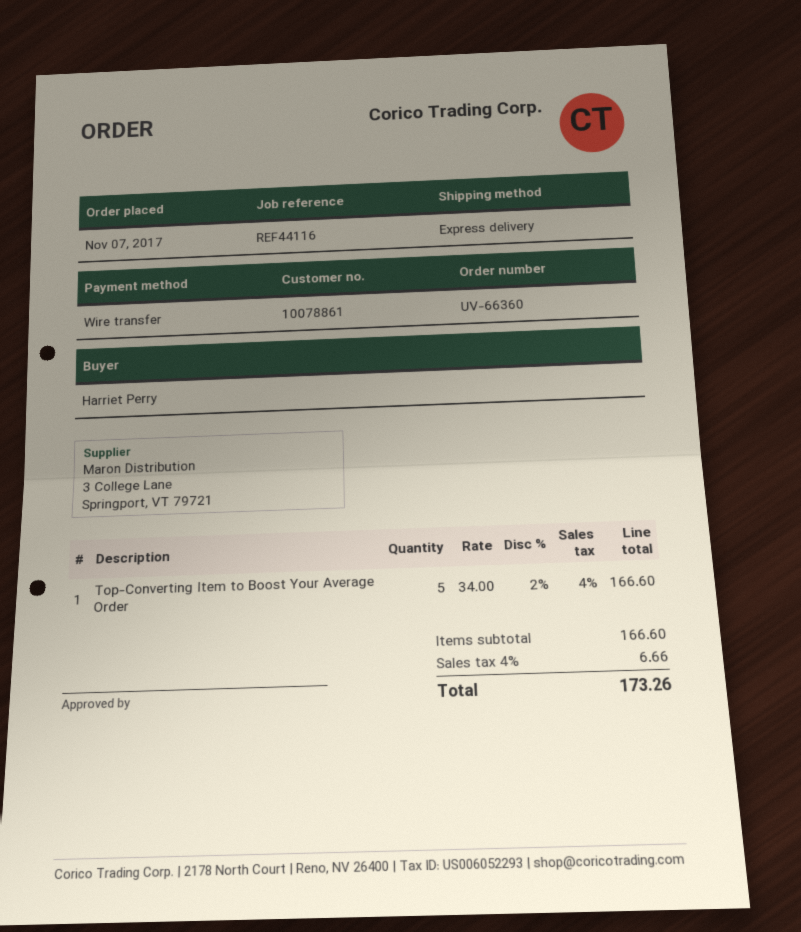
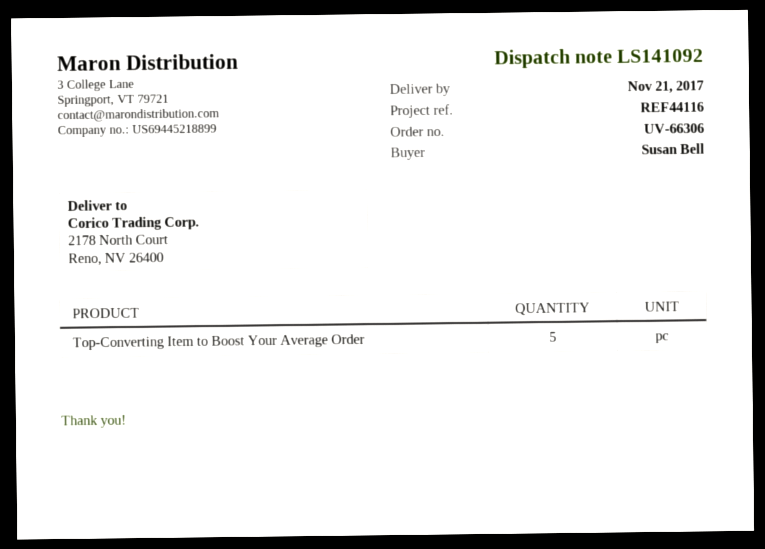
order number: UV-66360 -> UV-66306
ordered by: Harriet Perry -> Susan Bell

